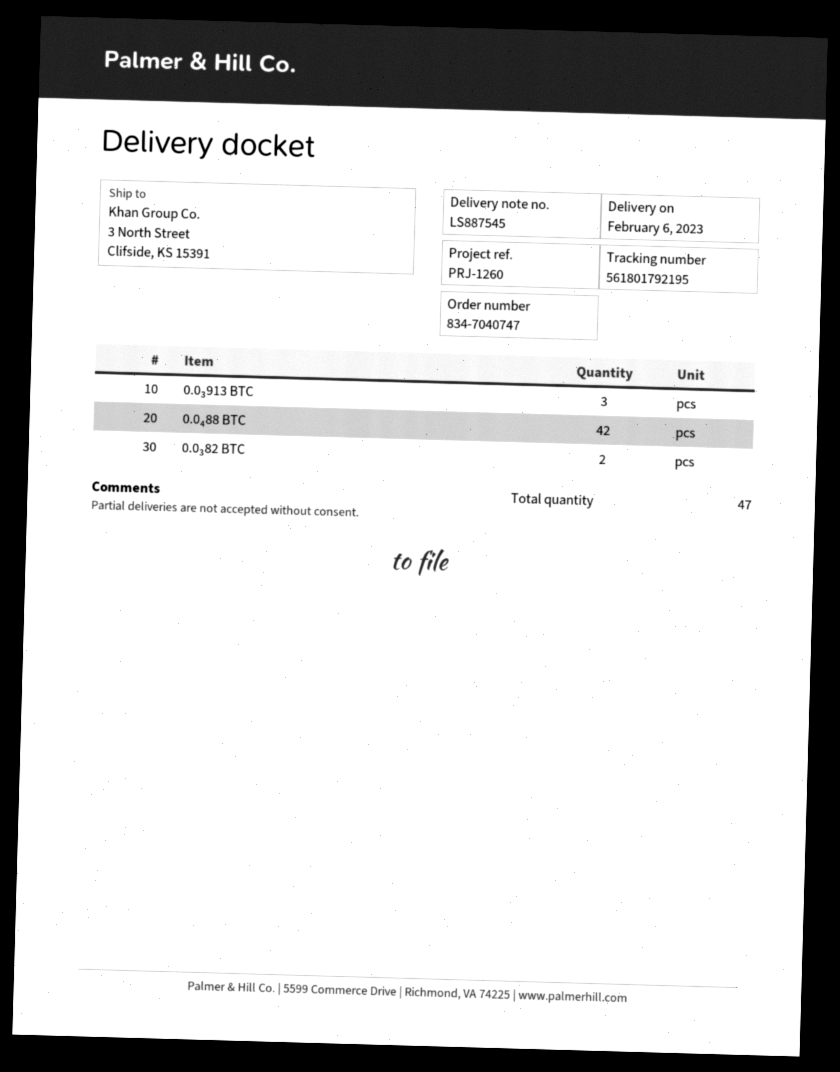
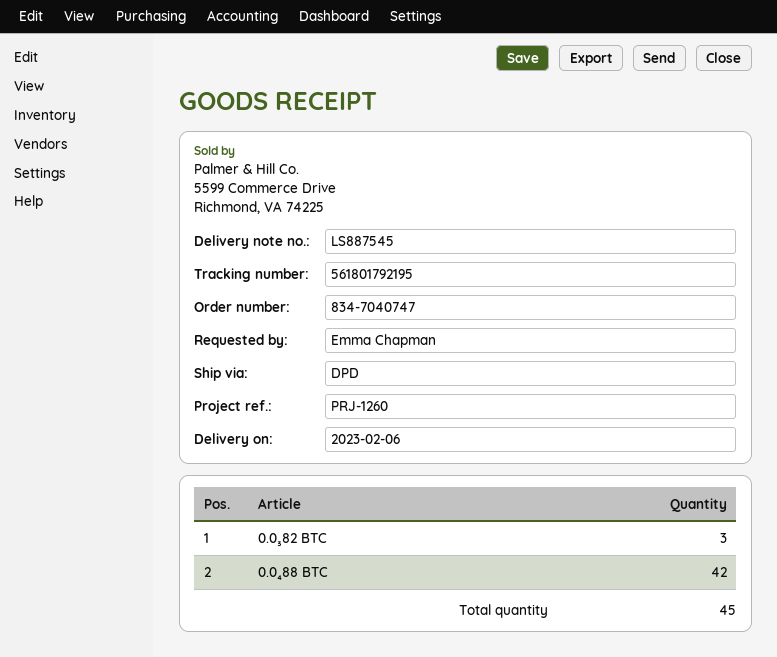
0.0₃913 BTC: 3 -> none
0.0₃82 BTC: 2 -> 3
total quantity: 47 -> 45

